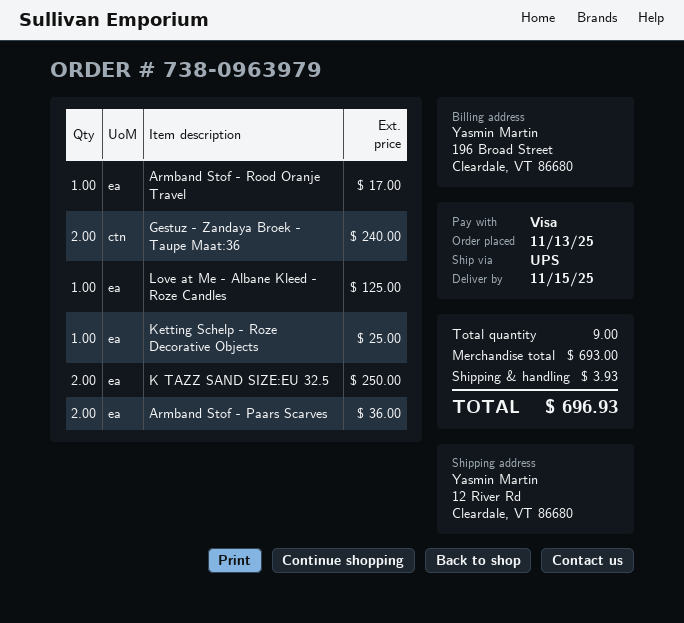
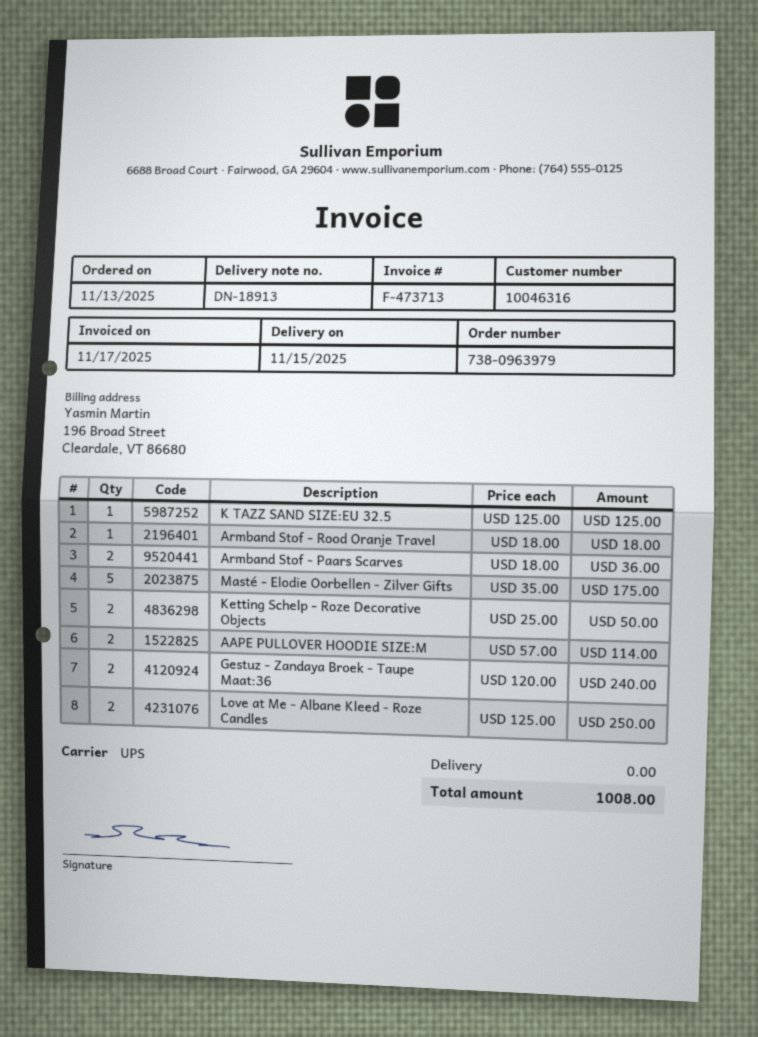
Armband Stof - Rood Oranje Travel: 1 for 17.00 -> 1 for 18.00
Love at Me - Albane Kleed - Roze Candles: 1 for 125.00 -> 2 for 250.00
Ketting Schelp - Roze Decorative Objects: 1 for 25.00 -> 2 for 50.00
K TAZZ SAND SIZE:EU 32.5: 2 for 250.00 -> 1 for 125.00
Masté - Elodie Oorbellen - Zilver Gifts: none -> 5 for 175.00
AAPE PULLOVER HOODIE SIZE:M: none -> 2 for 114.00
shipping: 3.93 -> 0.00
total: 696.93 -> 1008.00

